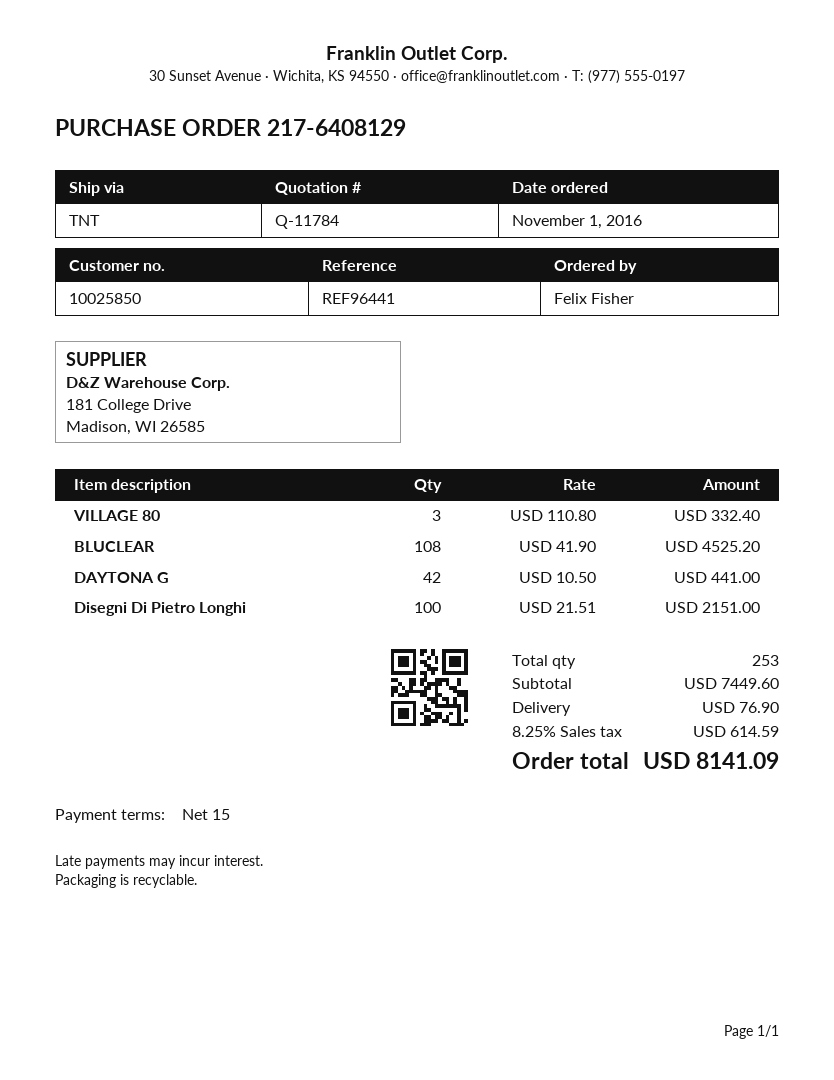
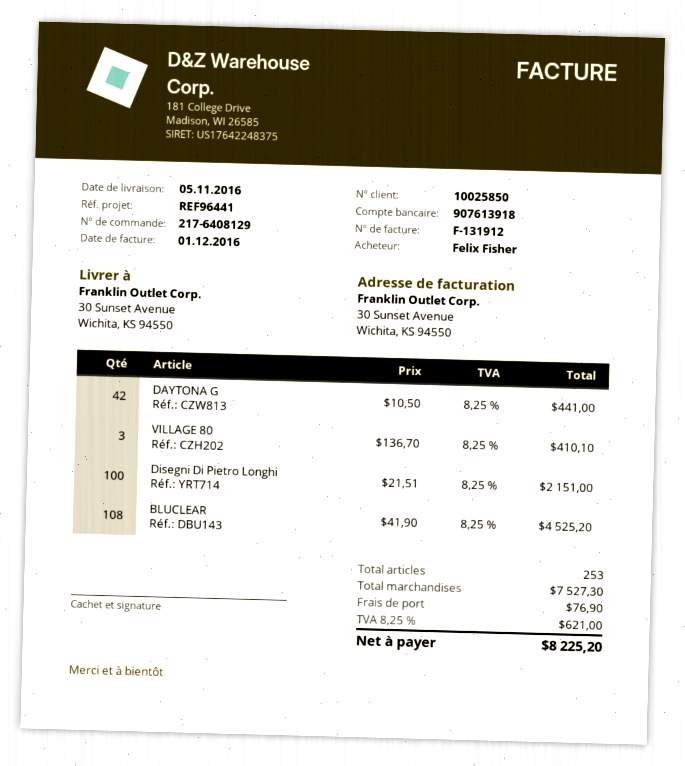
VILLAGE 80: 3 x 110.80 = 332.40 -> 3 x 136.70 = 410.10
subtotal: 7449.60 -> 7527.30
tax: 8.25% = 614.59 -> 8.25% = 621.00
total: 8141.09 -> 8225.20

